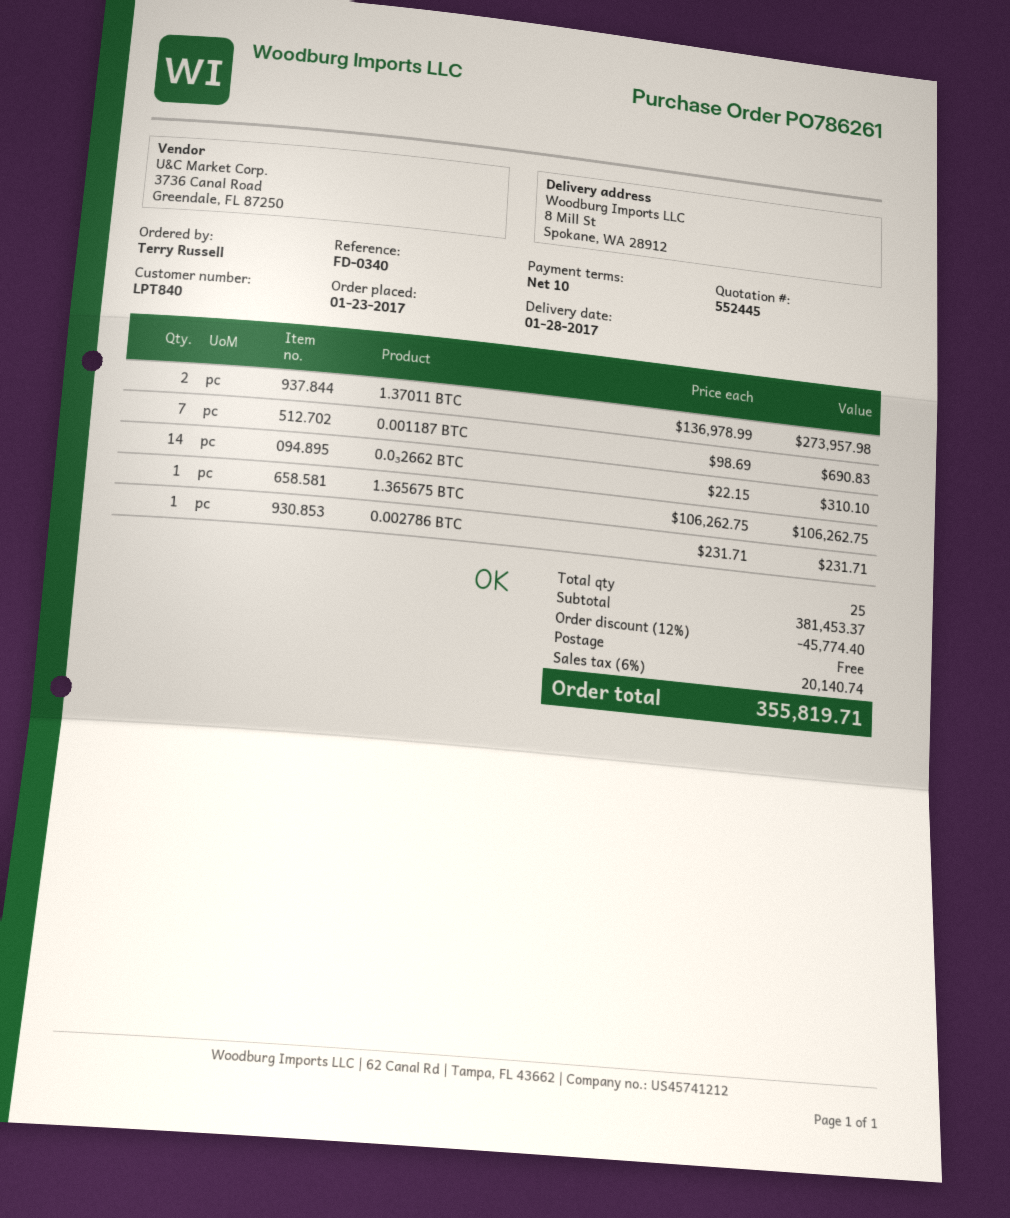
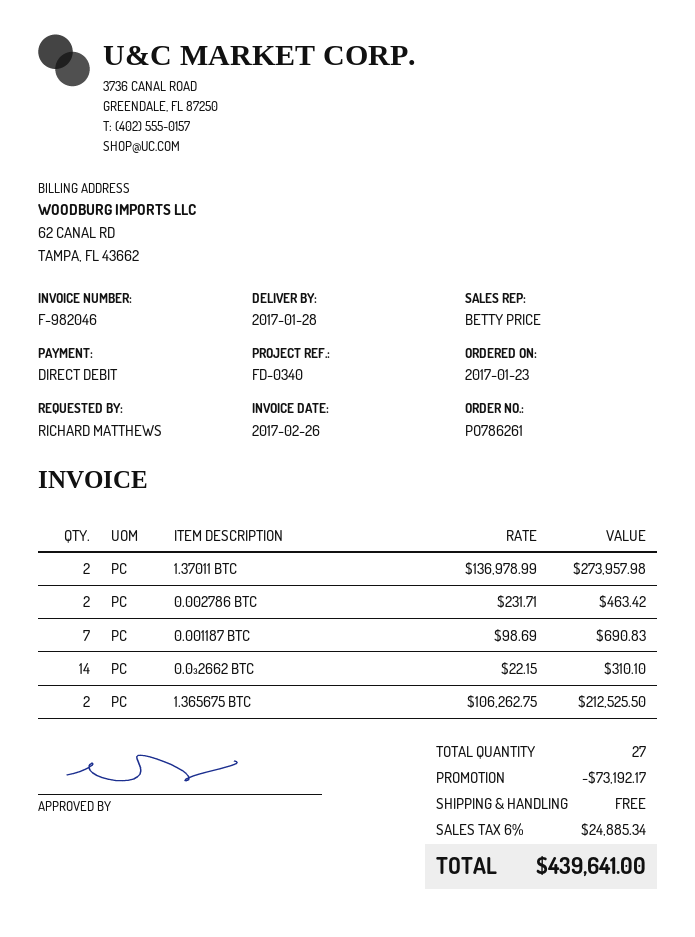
ordered by: Terry Russell -> RICHARD MATTHEWS
1.365675 BTC: 1 x 106262.75 = 106262.75 -> 2 x 106262.75 = 212525.50
0.002786 BTC: 1 x 231.71 = 231.71 -> 2 x 231.71 = 463.42
total quantity: 25 -> 27
discount: 45774.40 -> 73192.17
tax: 6% = 20140.74 -> 6% = 24885.34
total: 355819.71 -> 439641.00

